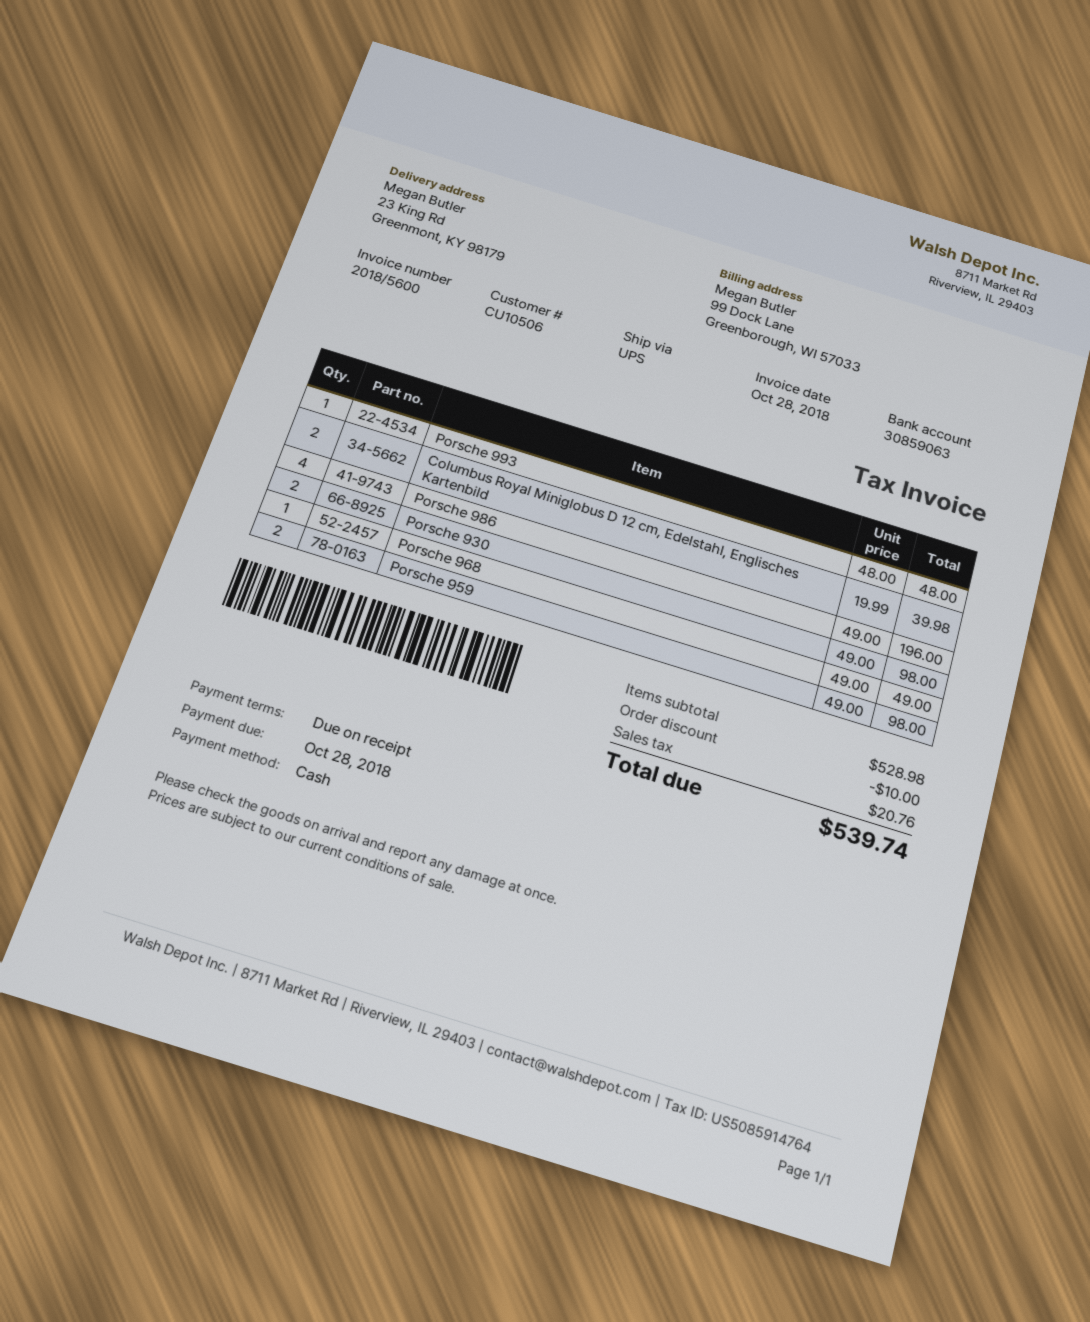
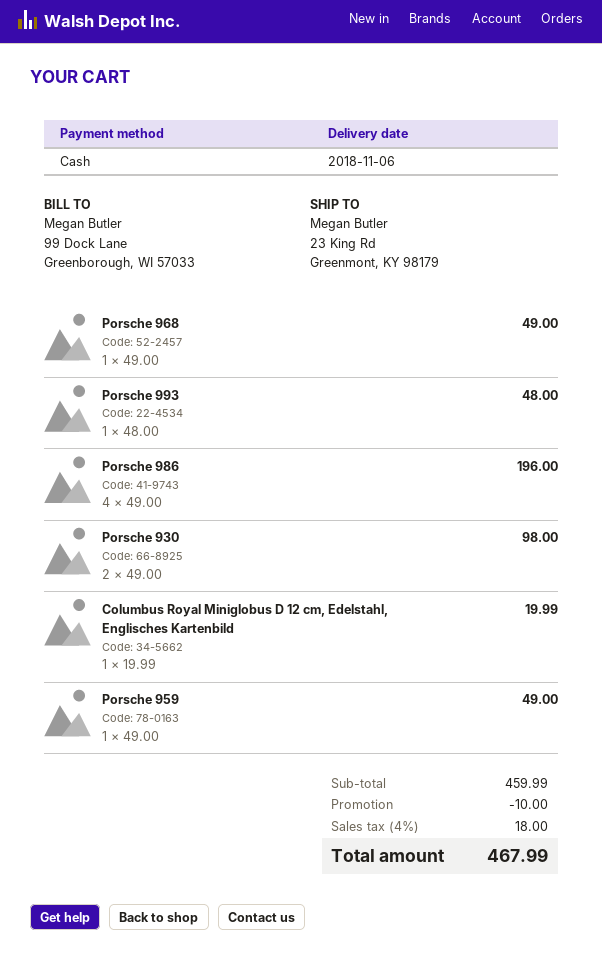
Columbus Royal Miniglobus D 12 cm, Edelstahl, Englisches Kartenbild: 2 x 19.99 = 39.98 -> 1 x 19.99 = 19.99
Porsche 959: 2 x 49.00 = 98.00 -> 1 x 49.00 = 49.00
subtotal: 528.98 -> 459.99
tax: 20.76 -> 18.00
total: 539.74 -> 467.99

